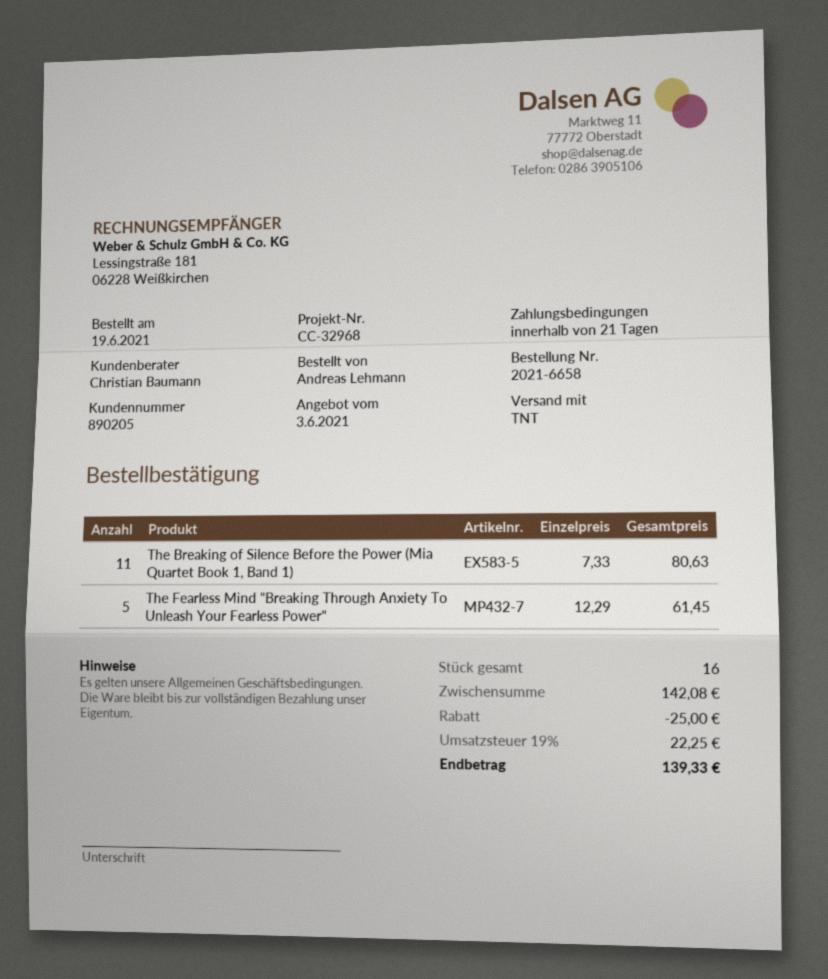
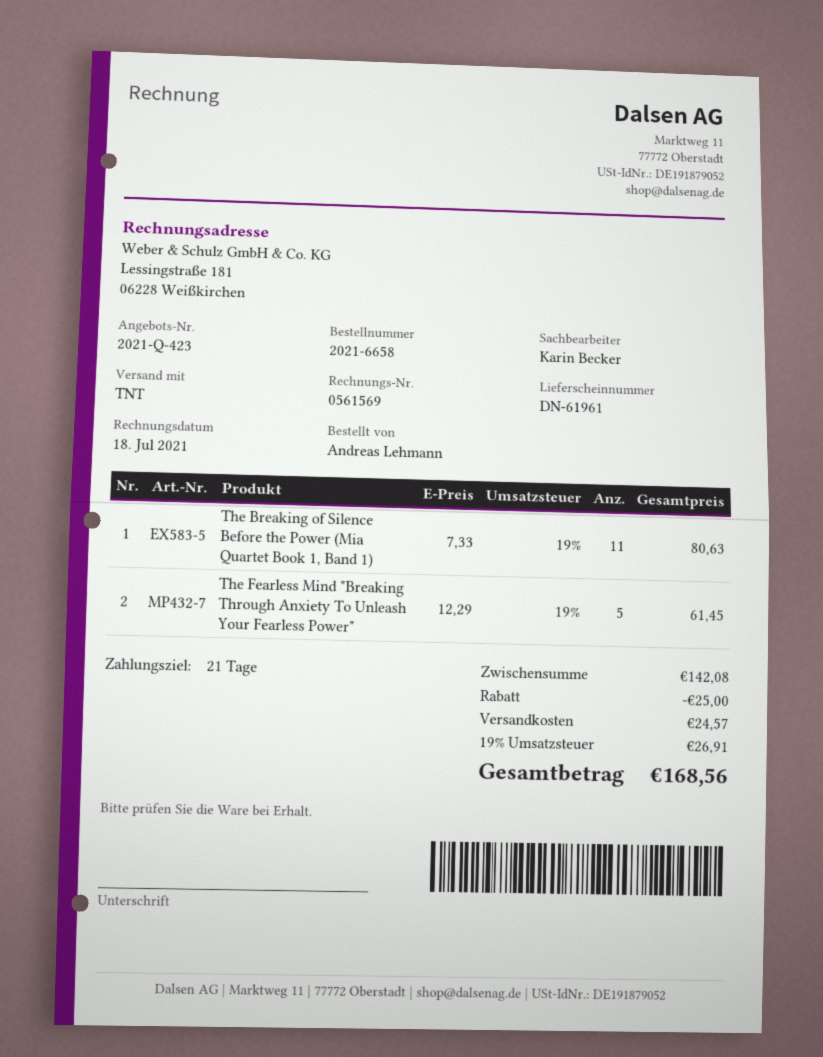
sales rep: Christian Baumann -> Karin Becker
shipping: none -> 24.57
tax: 19% = 22.25 -> 19% = 26.91
total: 139.33 -> 168.56

